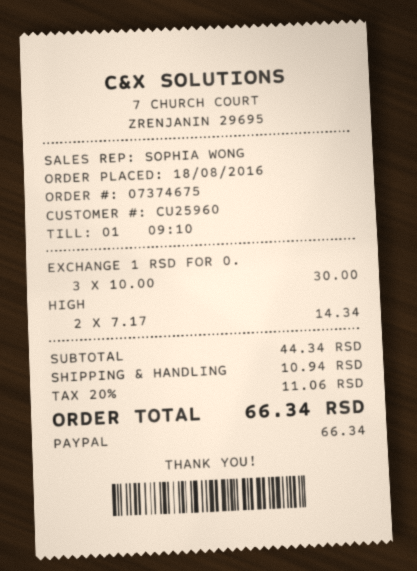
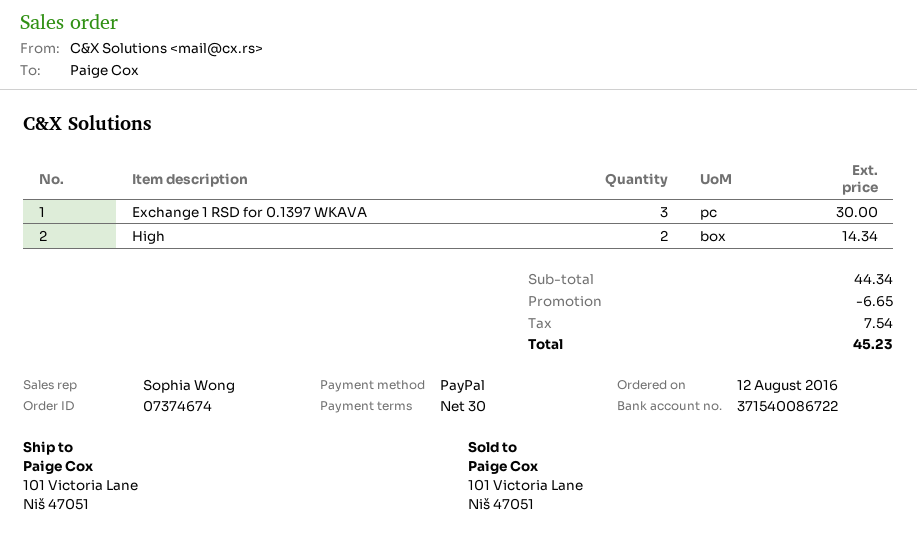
order number: 07374675 -> 07374674
order date: 2016-08-18 -> 2016-08-12
discount: none -> 6.65
shipping: 10.94 -> none
tax: 11.06 -> 7.54
total: 66.34 -> 45.23

